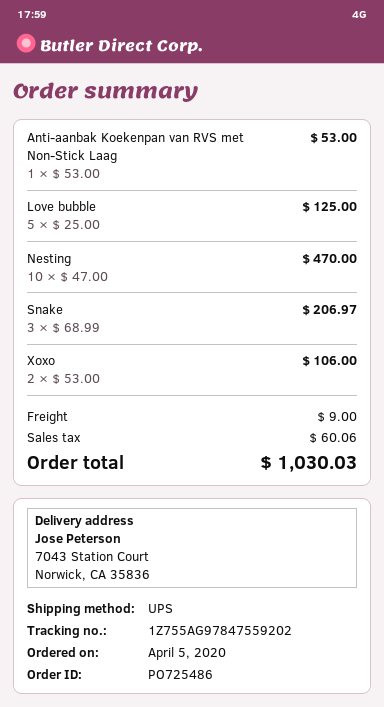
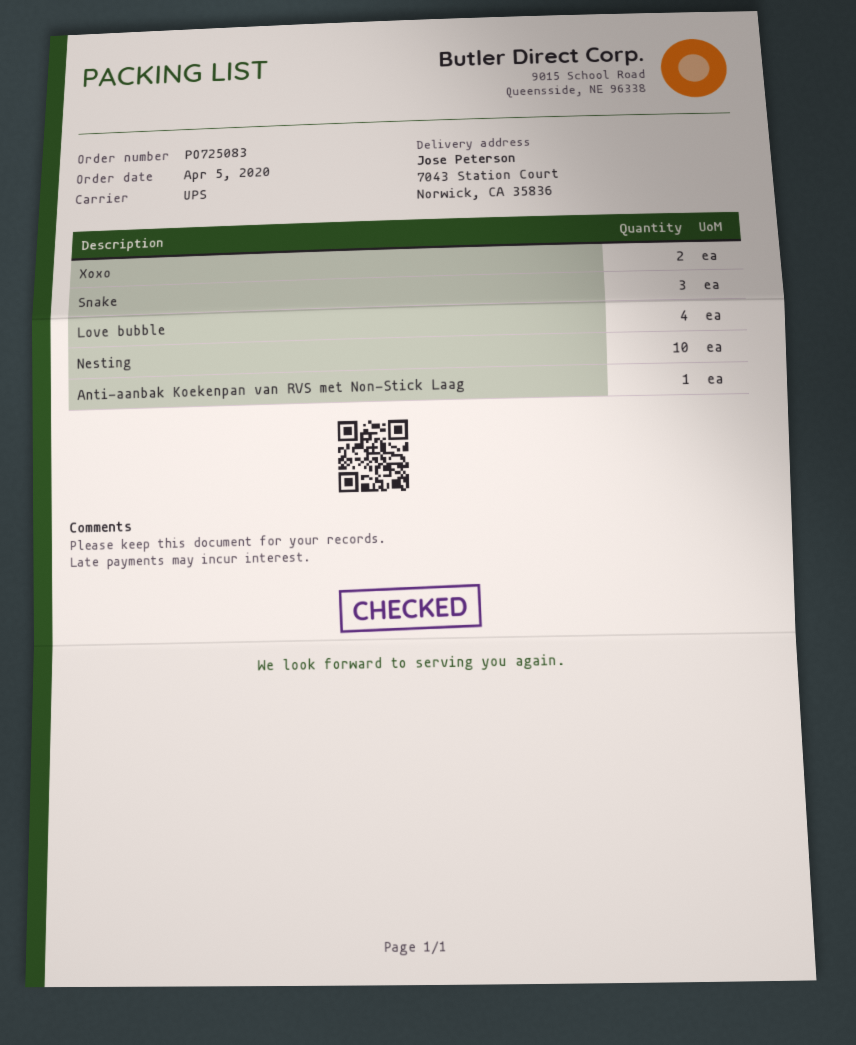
order number: PO725486 -> PO725083
Love bubble: 5 -> 4

